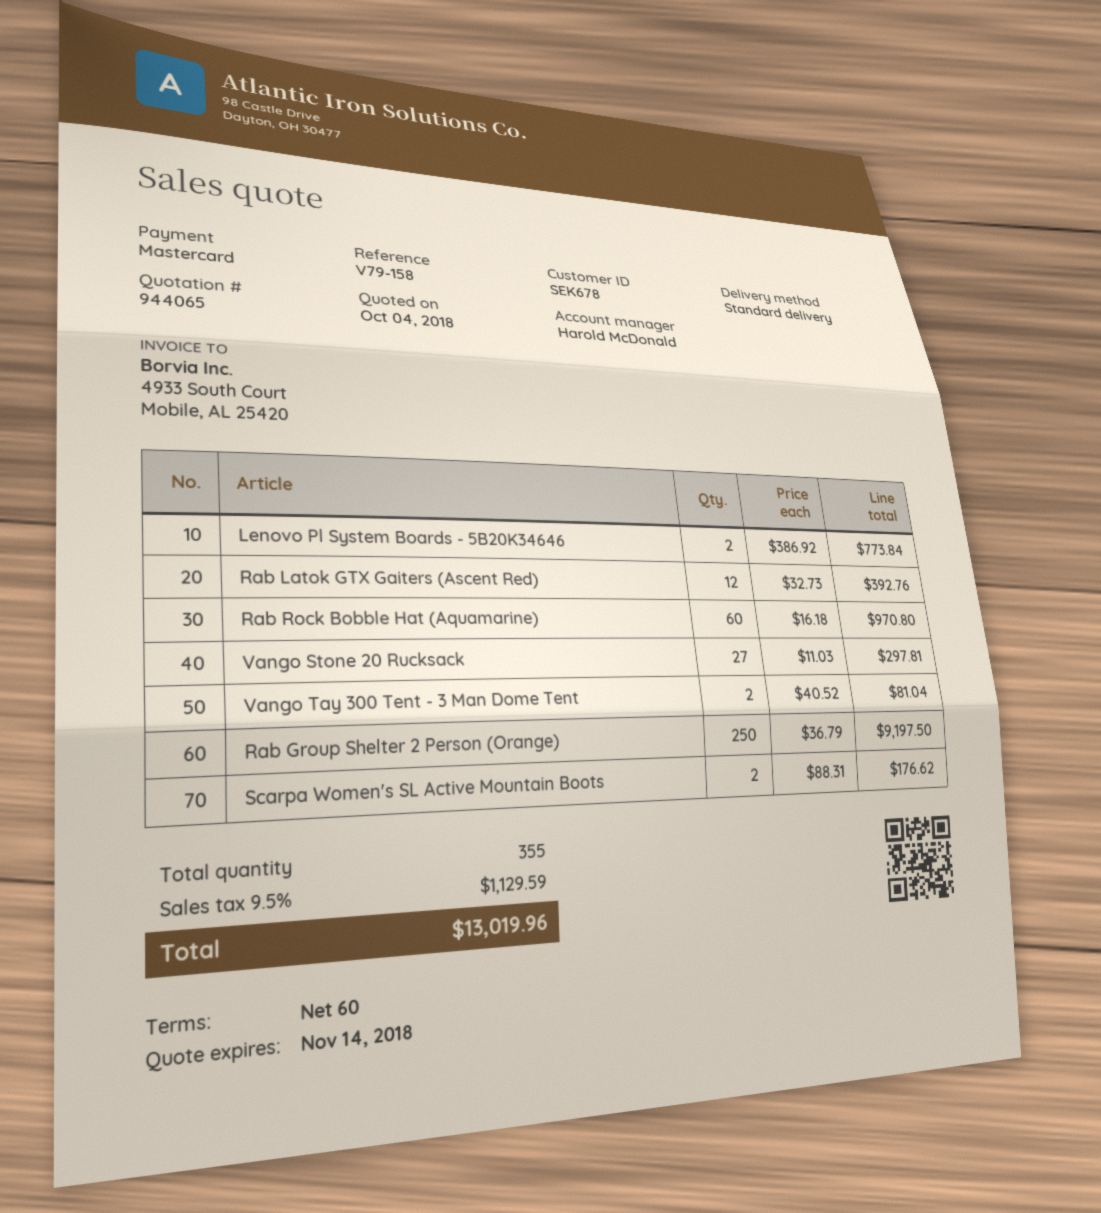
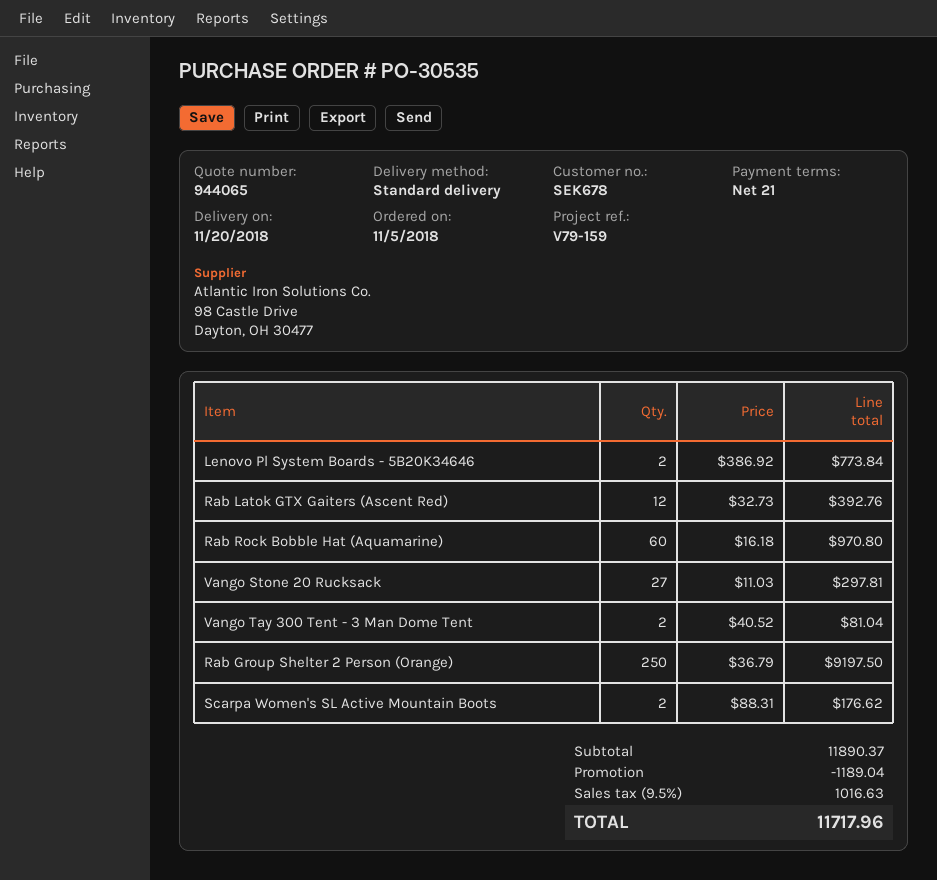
payment terms: 60 days -> 21 days
reference: V79-158 -> V79-159
discount: none -> 1189.04
tax: 9.5% = 1129.59 -> 9.5% = 1016.63
total: 13019.96 -> 11717.96

